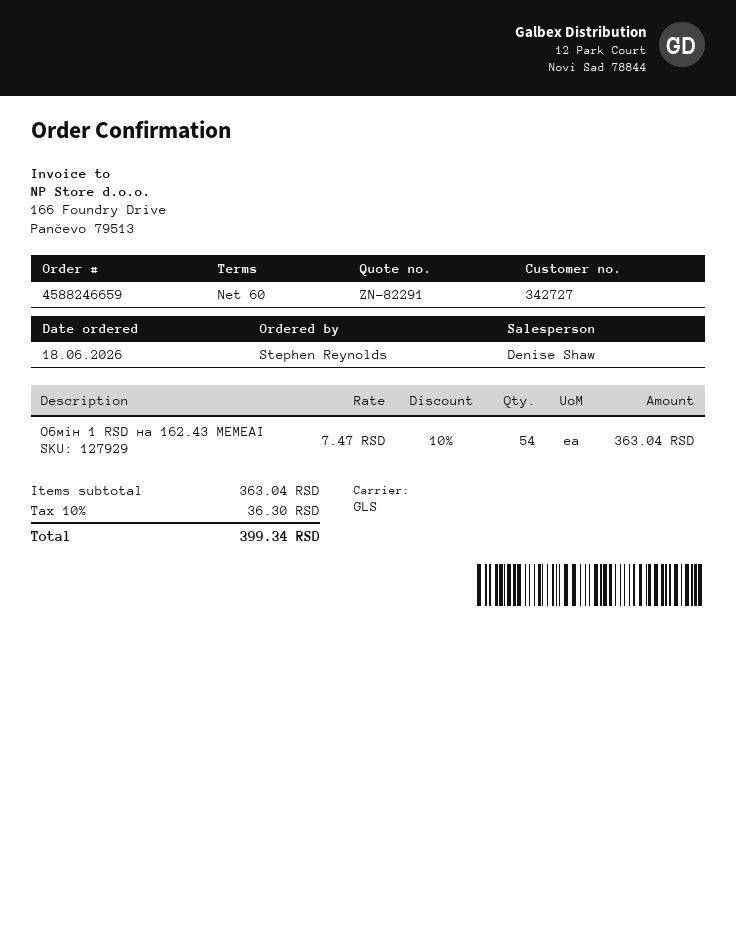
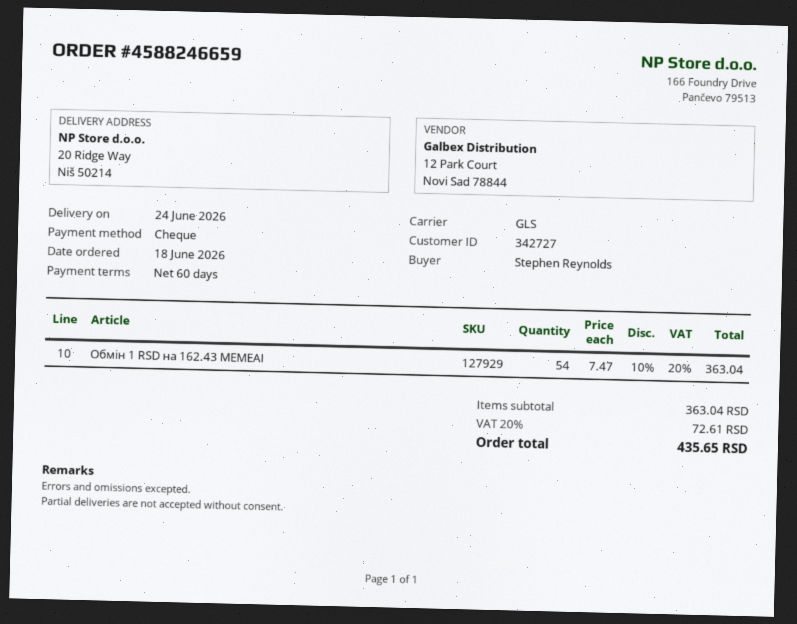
tax: 10% = 36.30 -> 20% = 72.61
total: 399.34 -> 435.65

